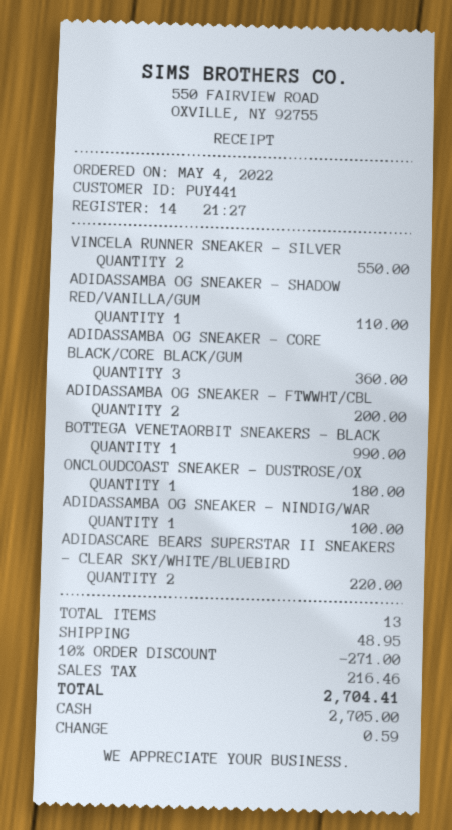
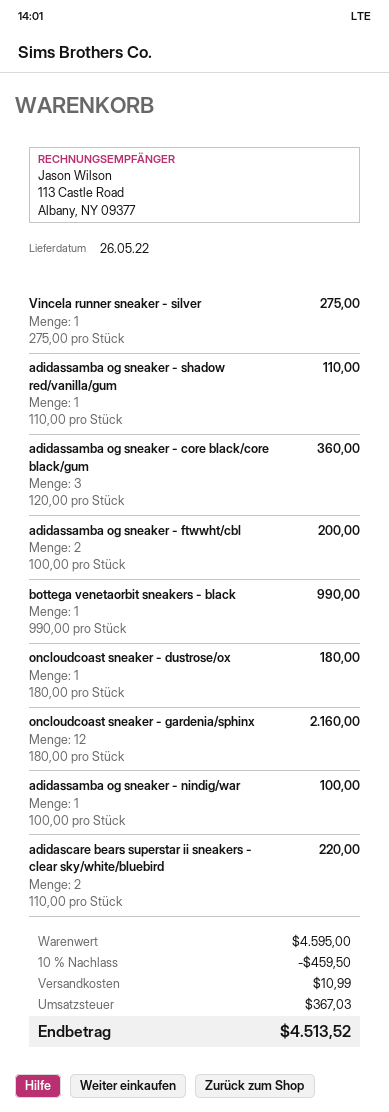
VINCELA RUNNER SNEAKER - SILVER: 2 for 550.00 -> 1 for 275.00
oncloudcoast sneaker - gardenia/sphinx: none -> 12 for 2160.00
discount: 10% = 271.00 -> 10% = 459.50
shipping: 48.95 -> 10.99
tax: 216.46 -> 367.03
total: 2704.41 -> 4513.52

